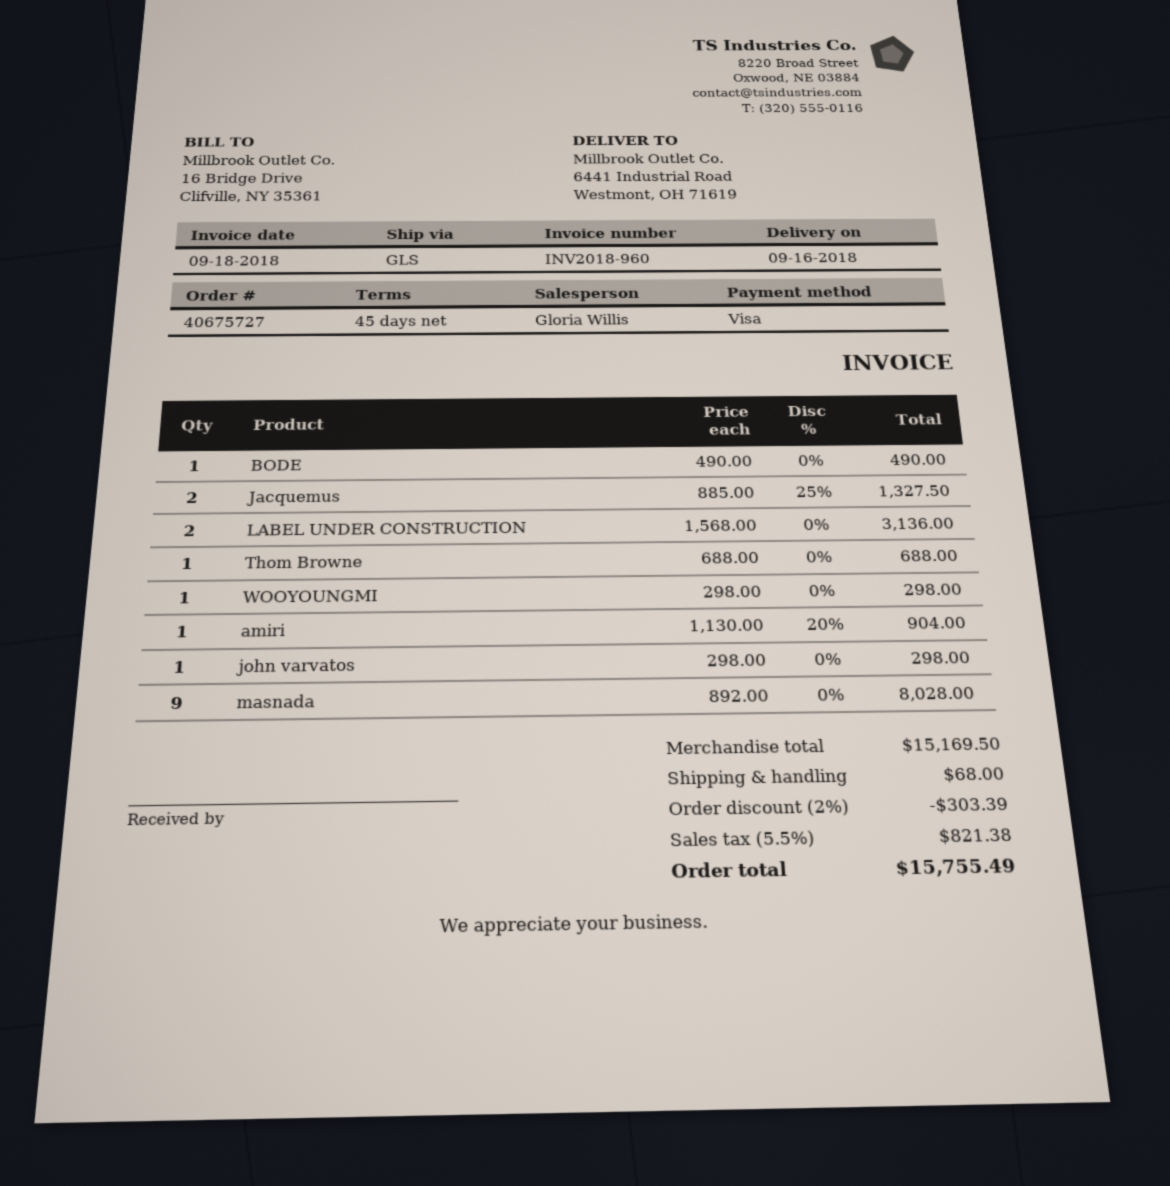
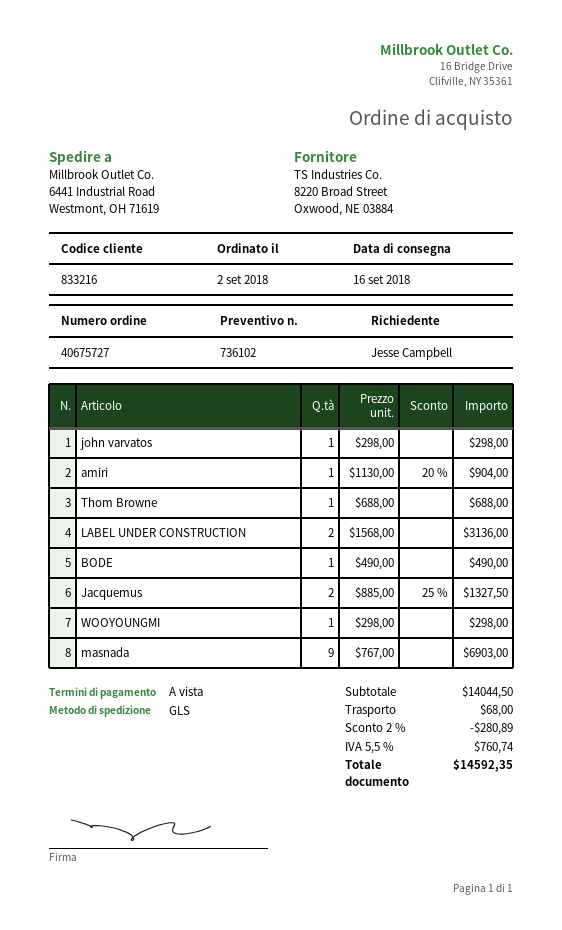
payment terms: 45 days -> on receipt
masnada: 9 x 892.00 = 8028.00 -> 9 x 767.00 = 6903.00
subtotal: 15169.50 -> 14044.50
discount: 2% = 303.39 -> 2% = 280.89
tax: 5.5% = 821.38 -> 5.5% = 760.74
total: 15755.49 -> 14592.35

